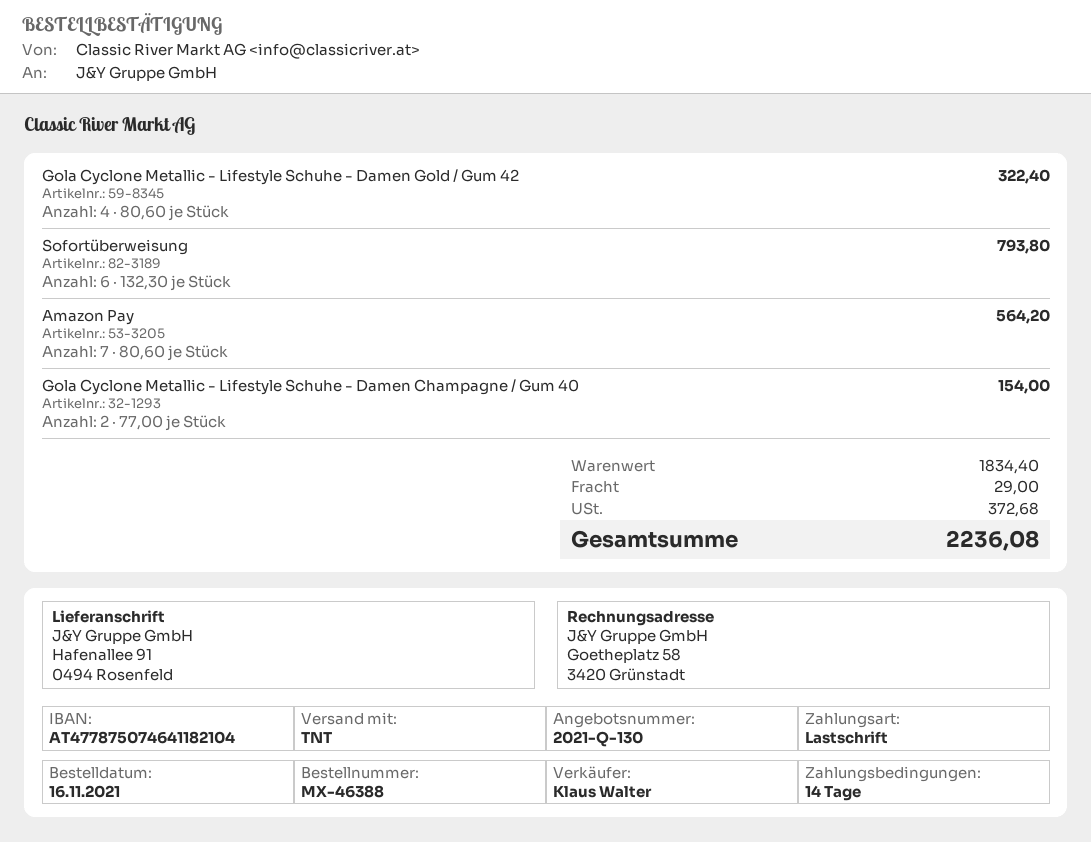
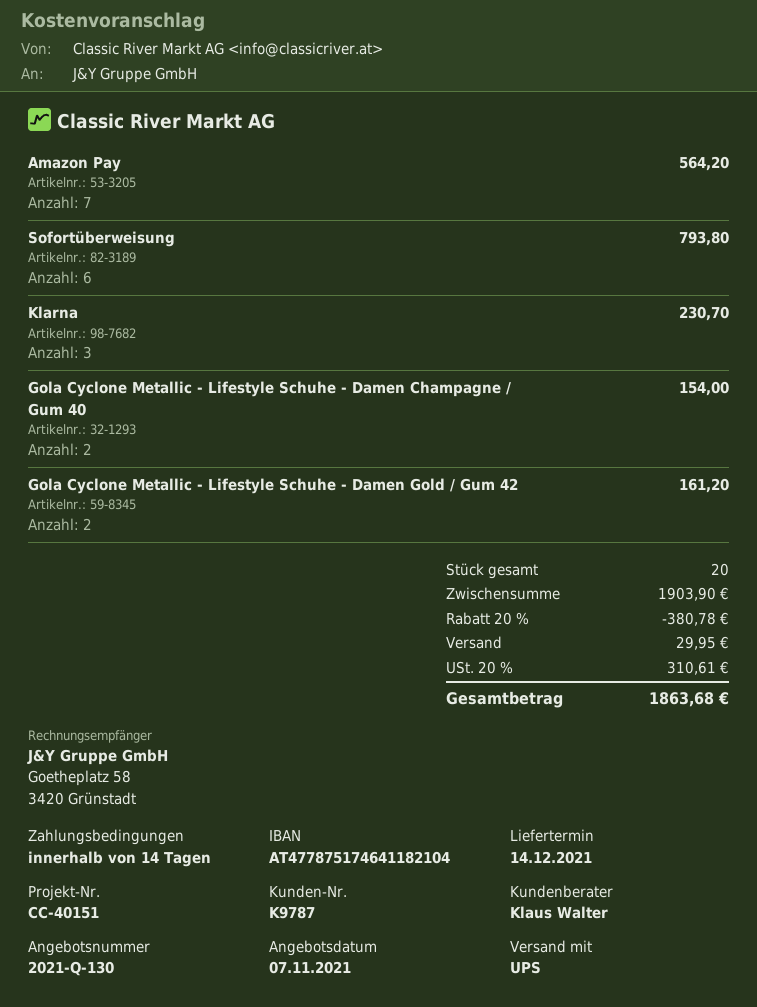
bank account: AT477875074641182104 -> AT477875174641182104
shipping method: TNT -> UPS
Gola Cyclone Metallic - Lifestyle Schuhe - Damen Gold / Gum 42: 4 for 322.40 -> 2 for 161.20
Klarna: none -> 3 for 230.70
subtotal: 1834.40 -> 1903.90
discount: none -> 20% = 380.78
shipping: 29.00 -> 29.95
tax: 372.68 -> 310.61
total: 2236.08 -> 1863.68

